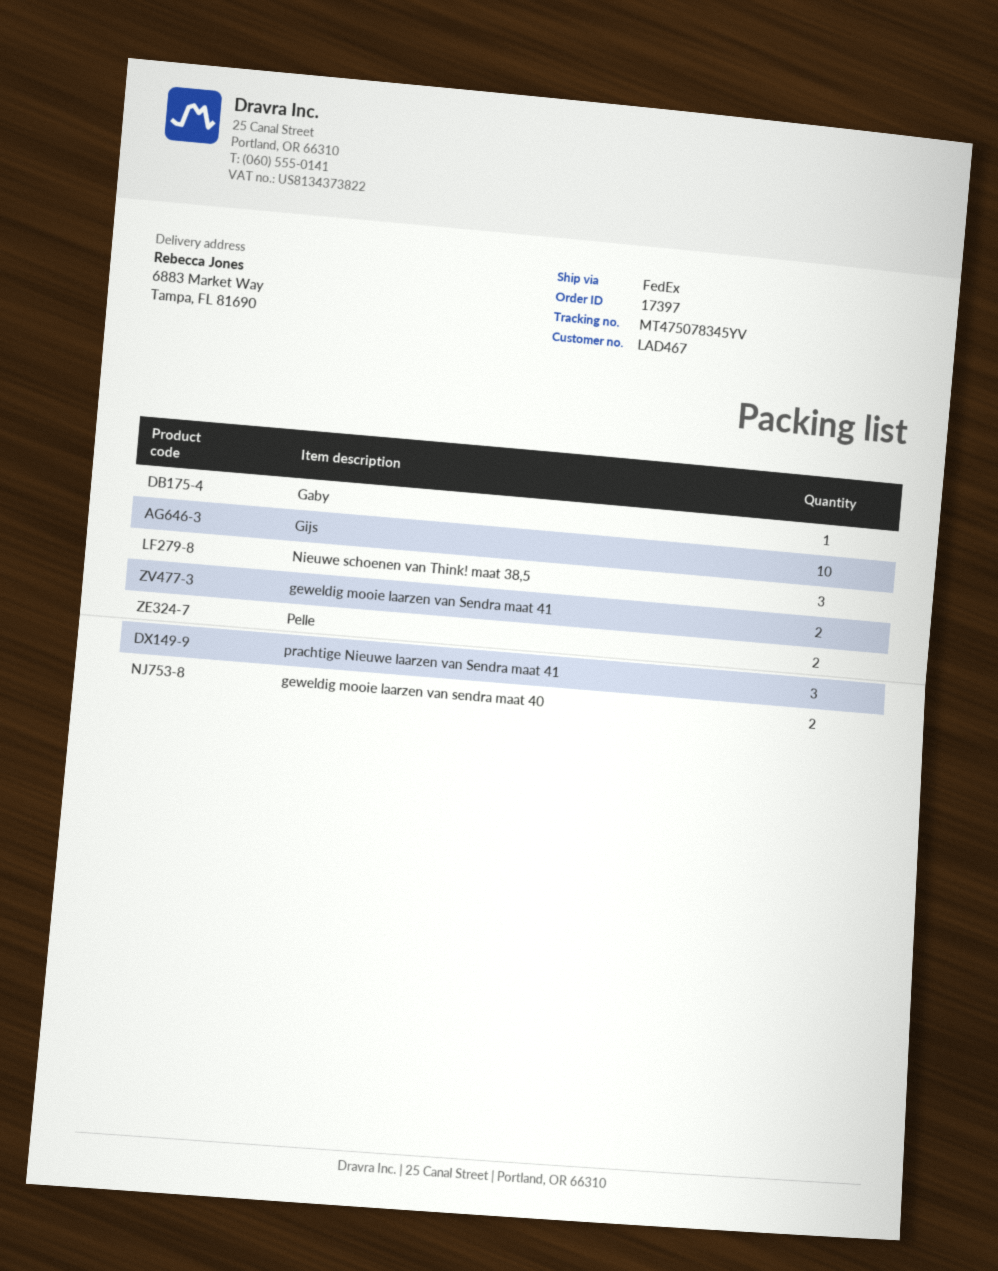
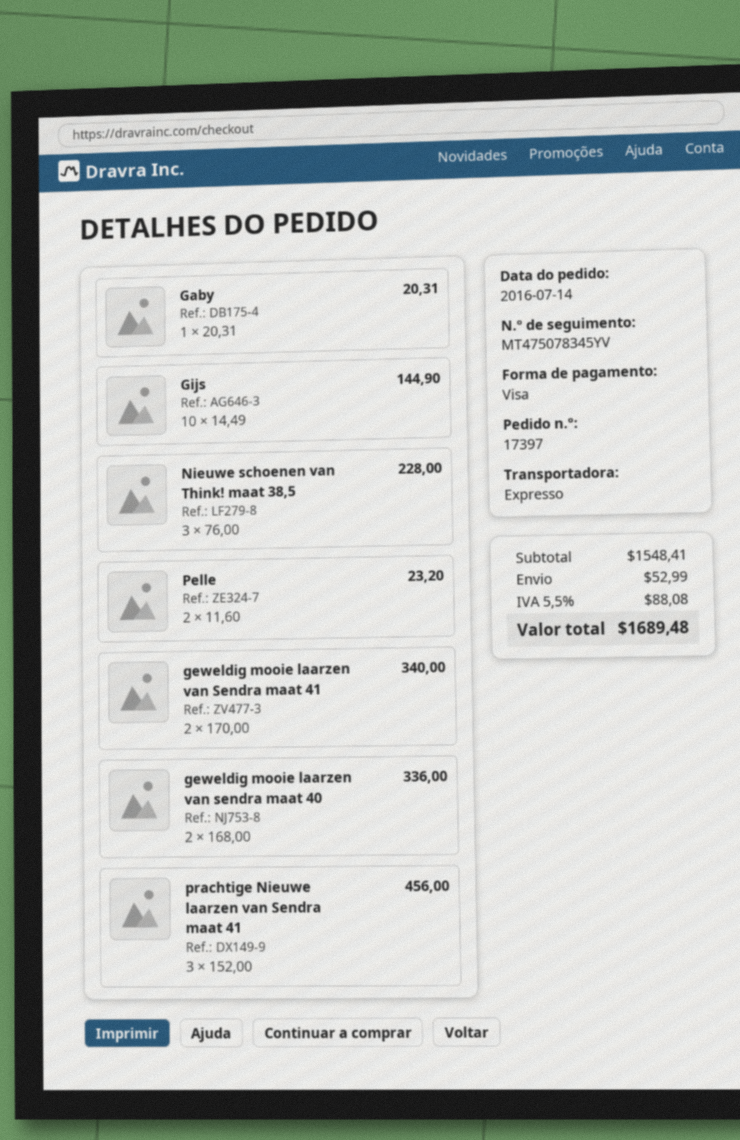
shipping method: FedEx -> express

